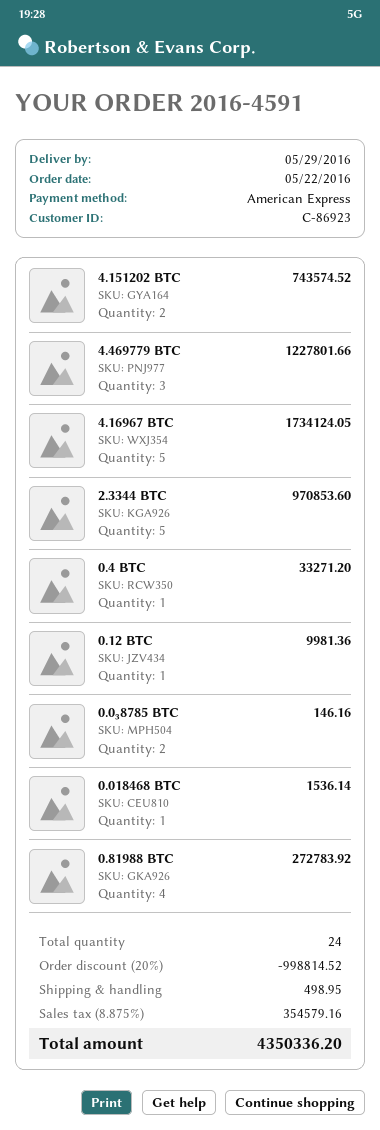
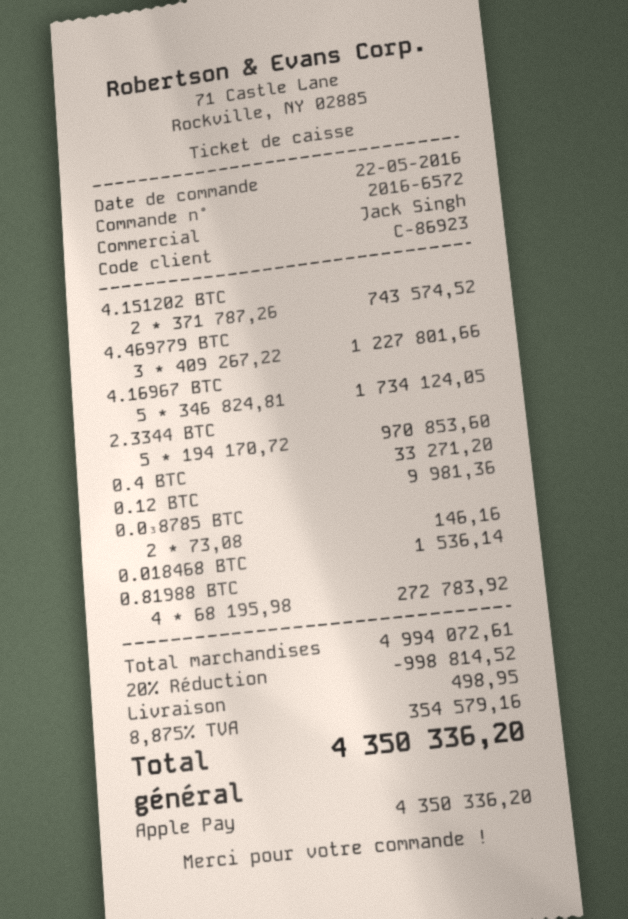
order number: 2016-4591 -> 2016-6572
payment method: American Express -> Apple Pay

